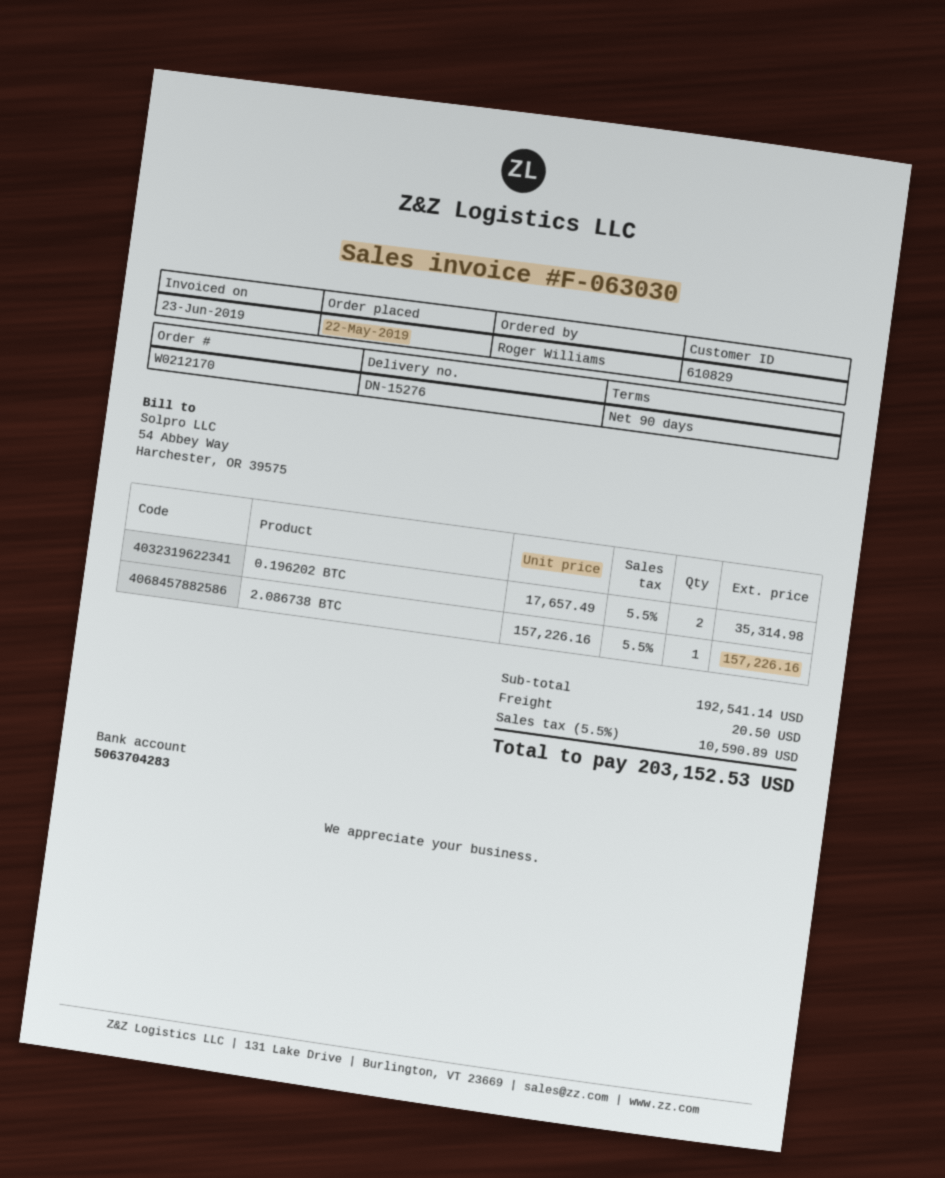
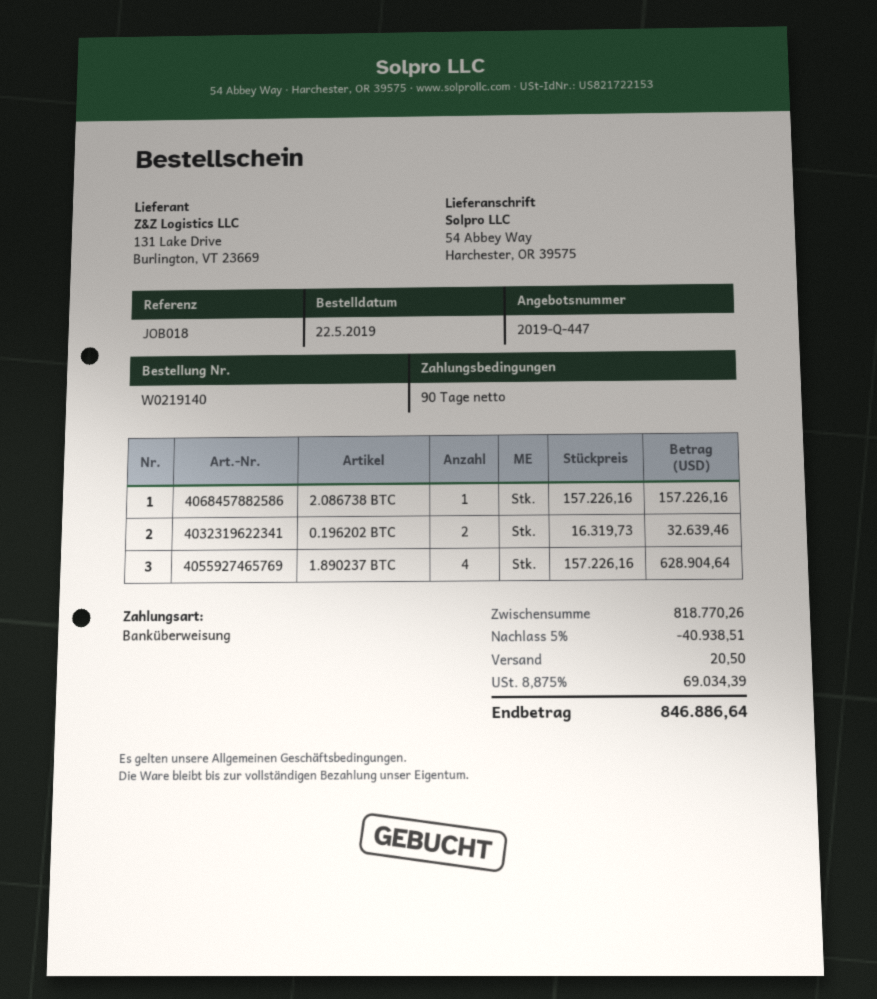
order number: W0212170 -> W0219140
0.196202 BTC: 2 x 17657.49 = 35314.98 -> 2 x 16319.73 = 32639.46
1.890237 BTC: none -> 4 x 157226.16 = 628904.64
subtotal: 192541.14 -> 818770.26
discount: none -> 5% = 40938.51
tax: 5.5% = 10590.89 -> 8.875% = 69034.39
total: 203152.53 -> 846886.64

